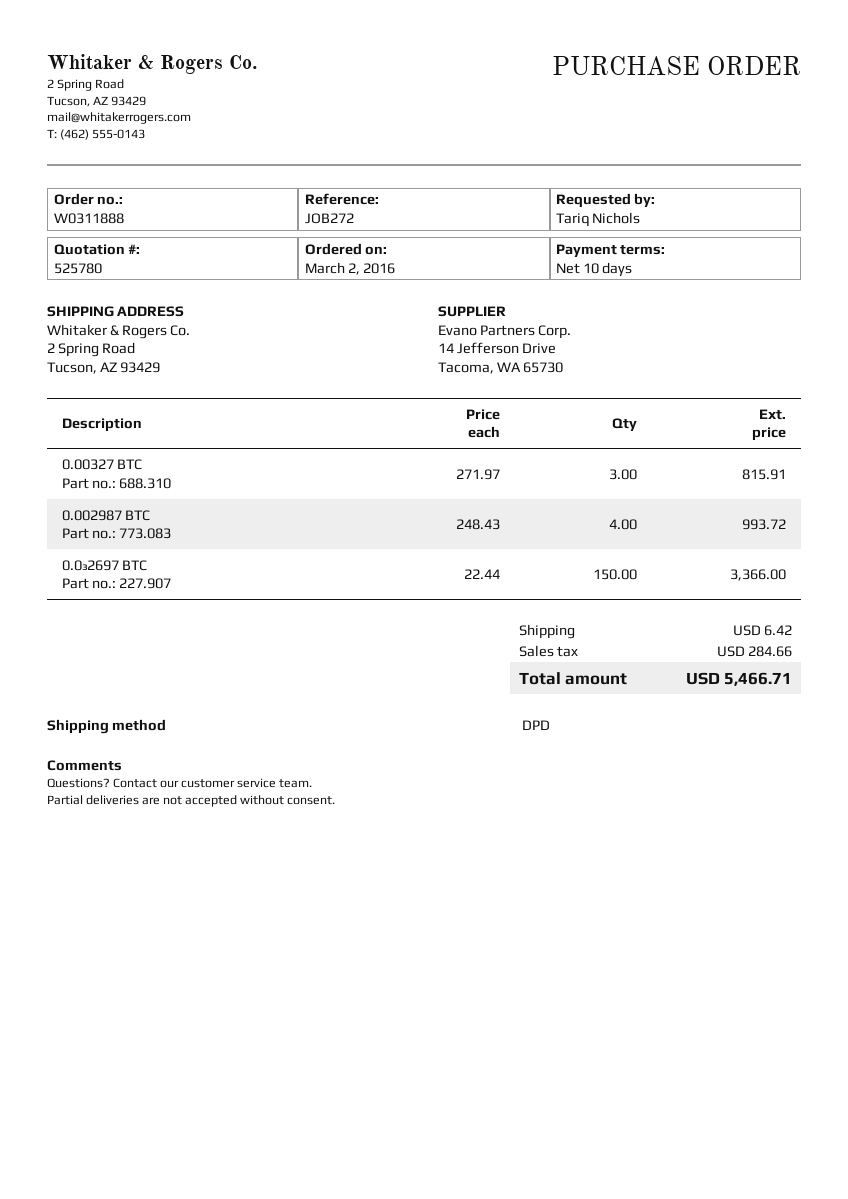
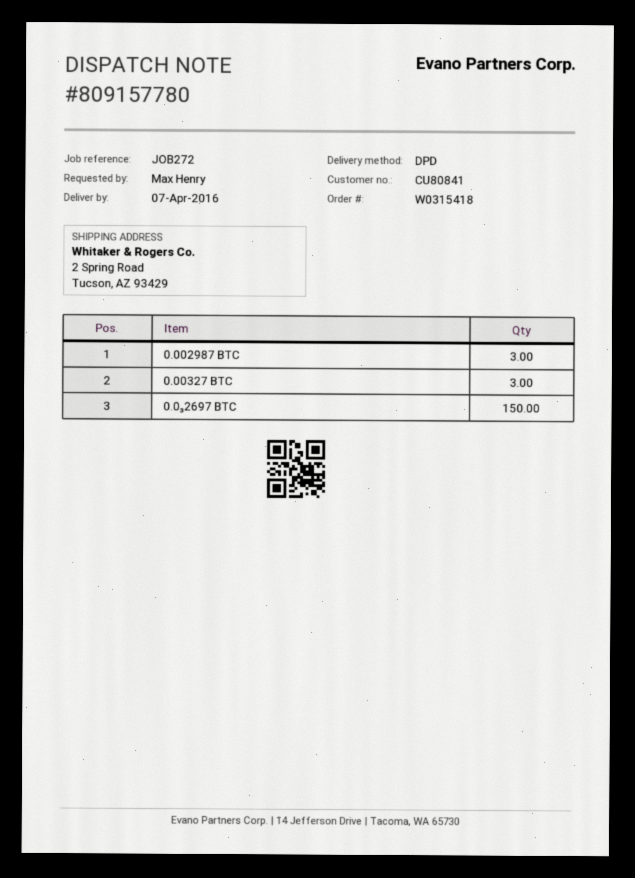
order number: W0311888 -> W0315418
ordered by: Tariq Nichols -> Max Henry
0.002987 BTC: 4 -> 3

